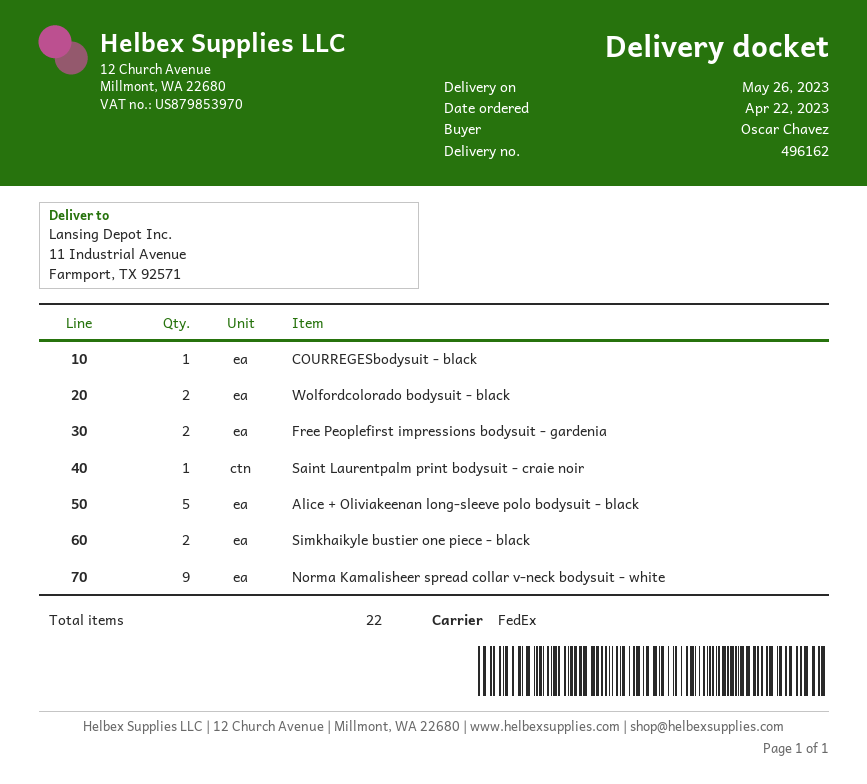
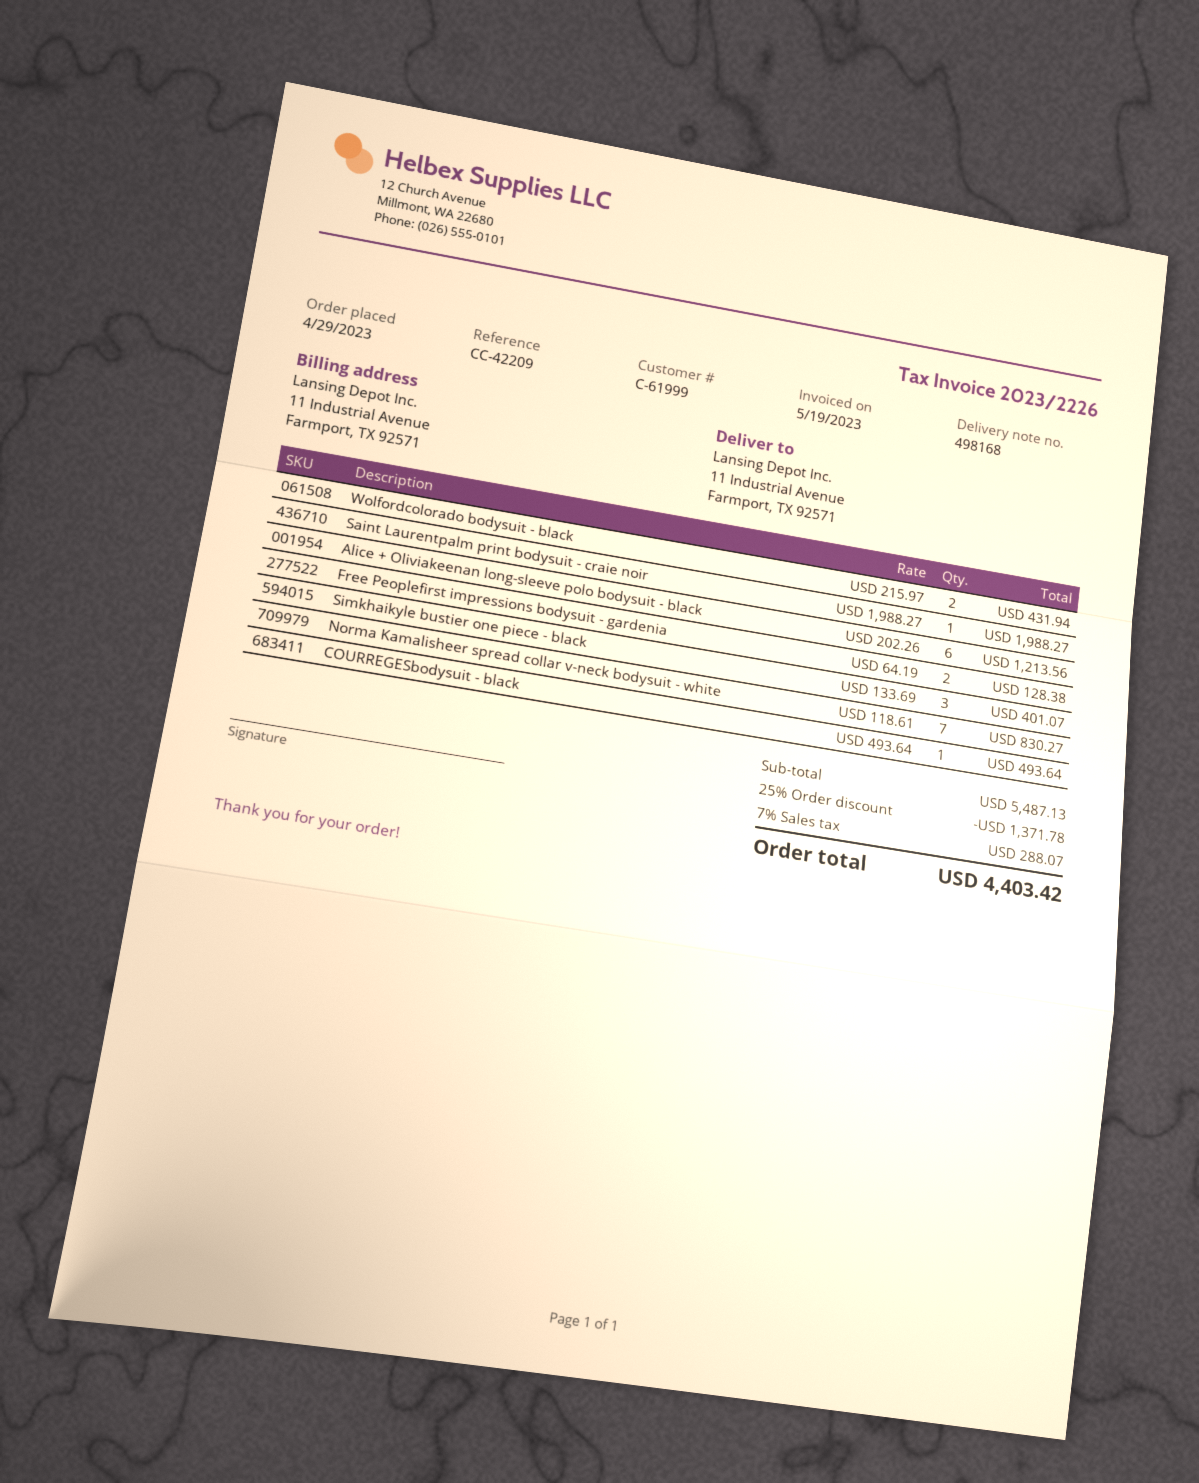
order date: 2023-04-22 -> 2023-04-29
delivery note number: 496162 -> 498168
Alice + Oliviakeenan long-sleeve polo bodysuit - black: 5 -> 6
Simkhaikyle bustier one piece - black: 2 -> 3
Norma Kamalisheer spread collar v-neck bodysuit - white: 9 -> 7

